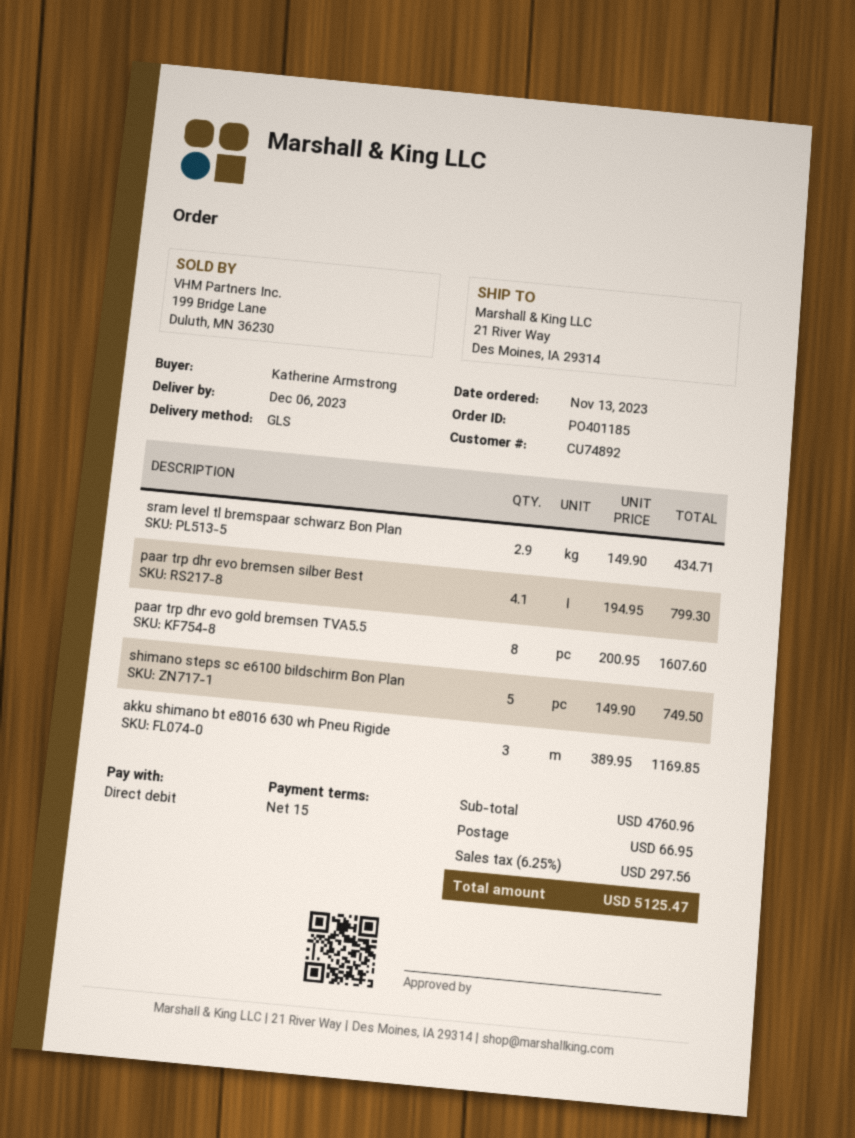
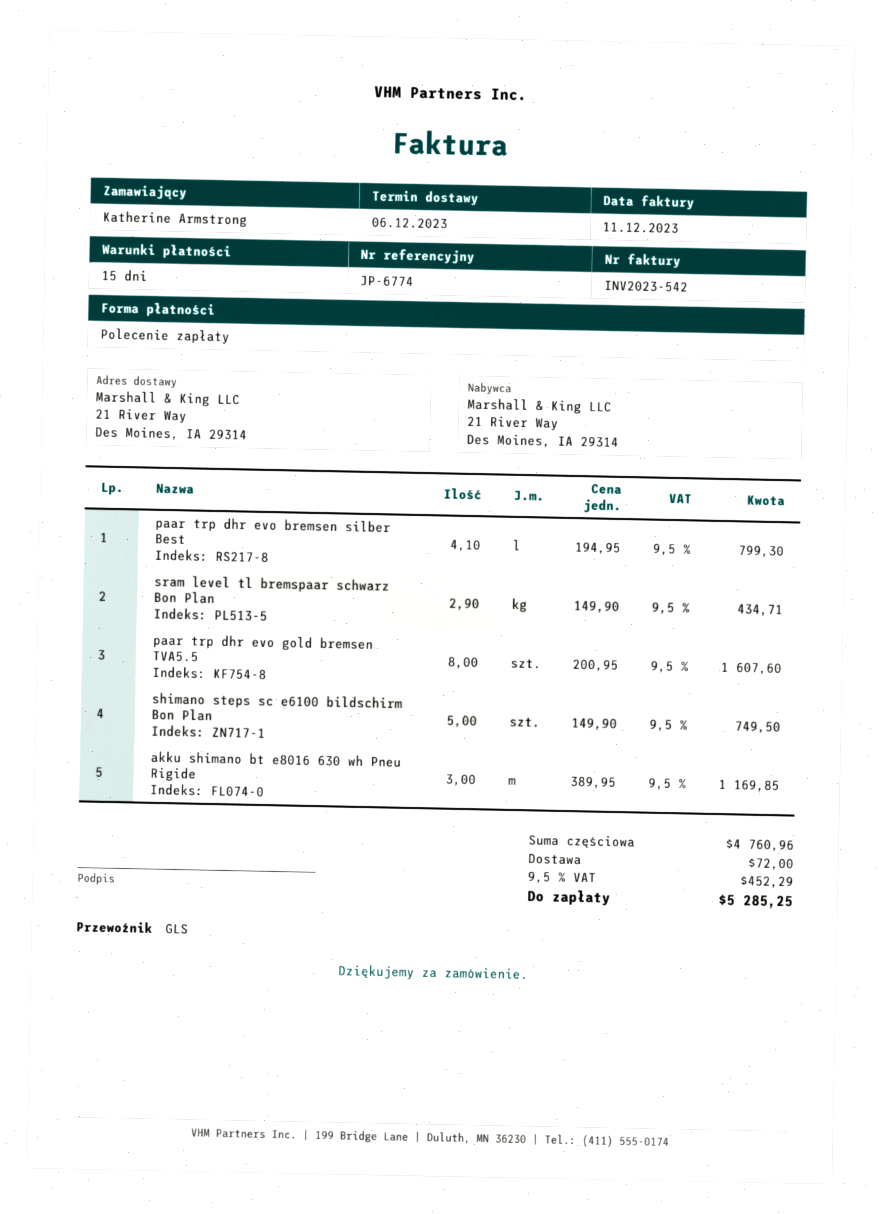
shipping: 66.95 -> 72.00
tax: 6.25% = 297.56 -> 9.5% = 452.29
total: 5125.47 -> 5285.25

